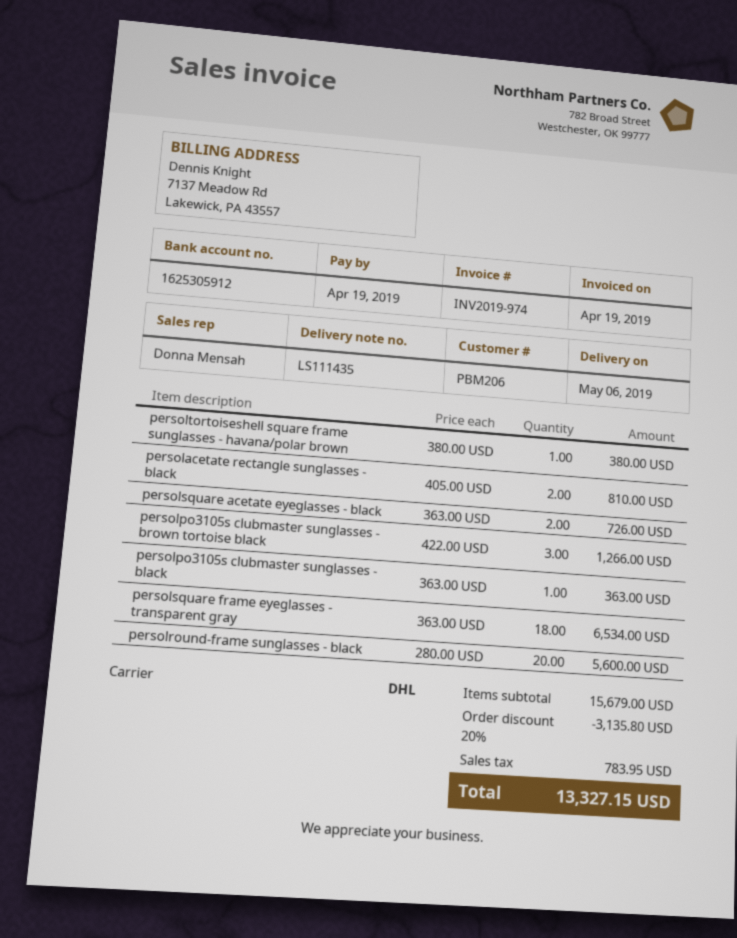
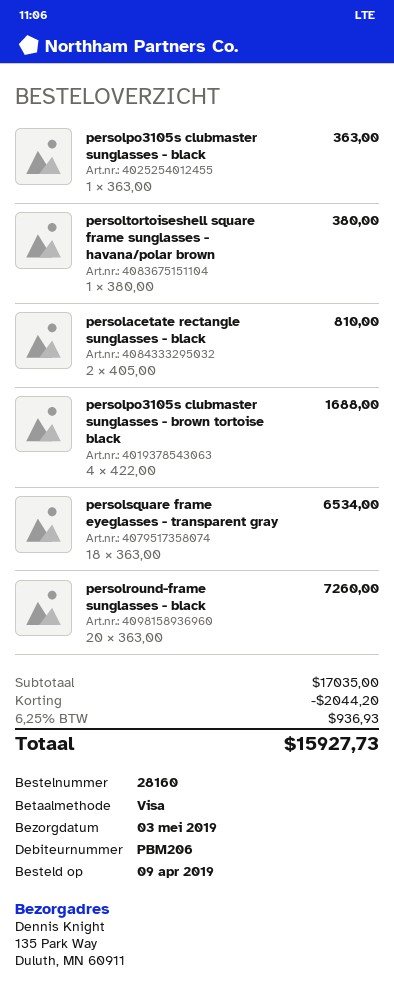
delivery date: 2019-05-06 -> 2019-05-03
persolsquare acetate eyeglasses - black: 2 x 363.00 = 726.00 -> none
persolpo3105s clubmaster sunglasses - brown tortoise black: 3 x 422.00 = 1266.00 -> 4 x 422.00 = 1688.00
persolround-frame sunglasses - black: 20 x 280.00 = 5600.00 -> 20 x 363.00 = 7260.00
subtotal: 15679.00 -> 17035.00
discount: 3135.80 -> 2044.20
tax: 783.95 -> 936.93
total: 13327.15 -> 15927.73

